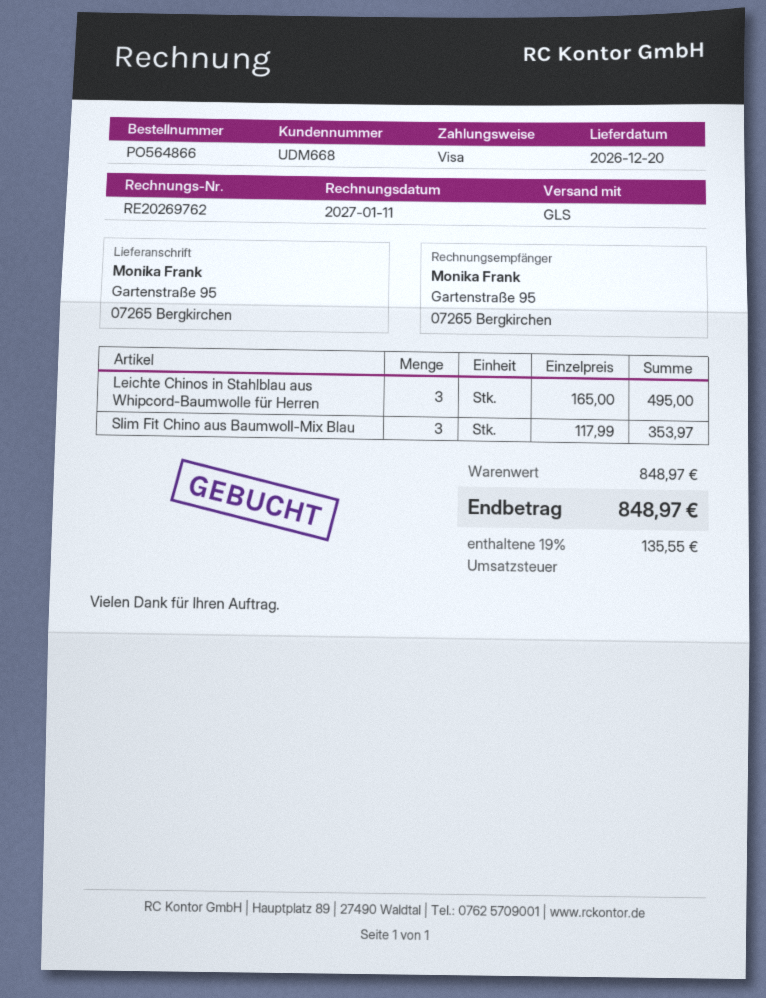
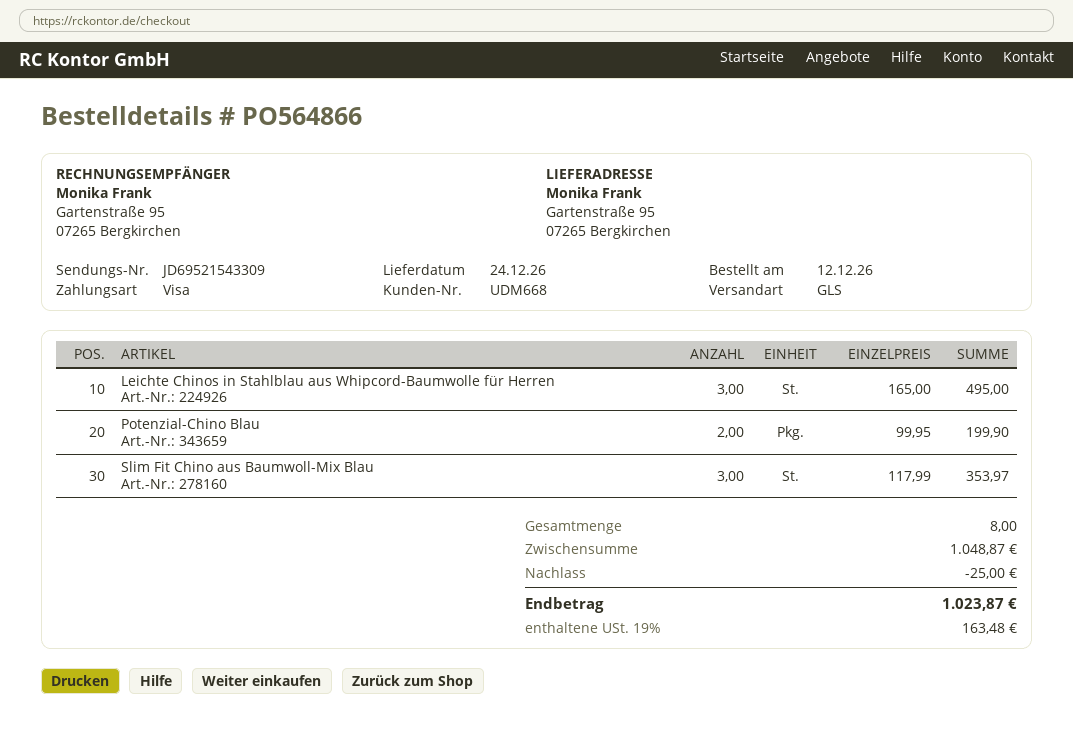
delivery date: 2026-12-20 -> 2026-12-24
Potenzial-Chino Blau: none -> 2 x 99.95 = 199.90
subtotal: 848.97 -> 1048.87
discount: none -> 25.00
tax: 19% = 135.55 -> 19% = 163.48
total: 848.97 -> 1023.87

